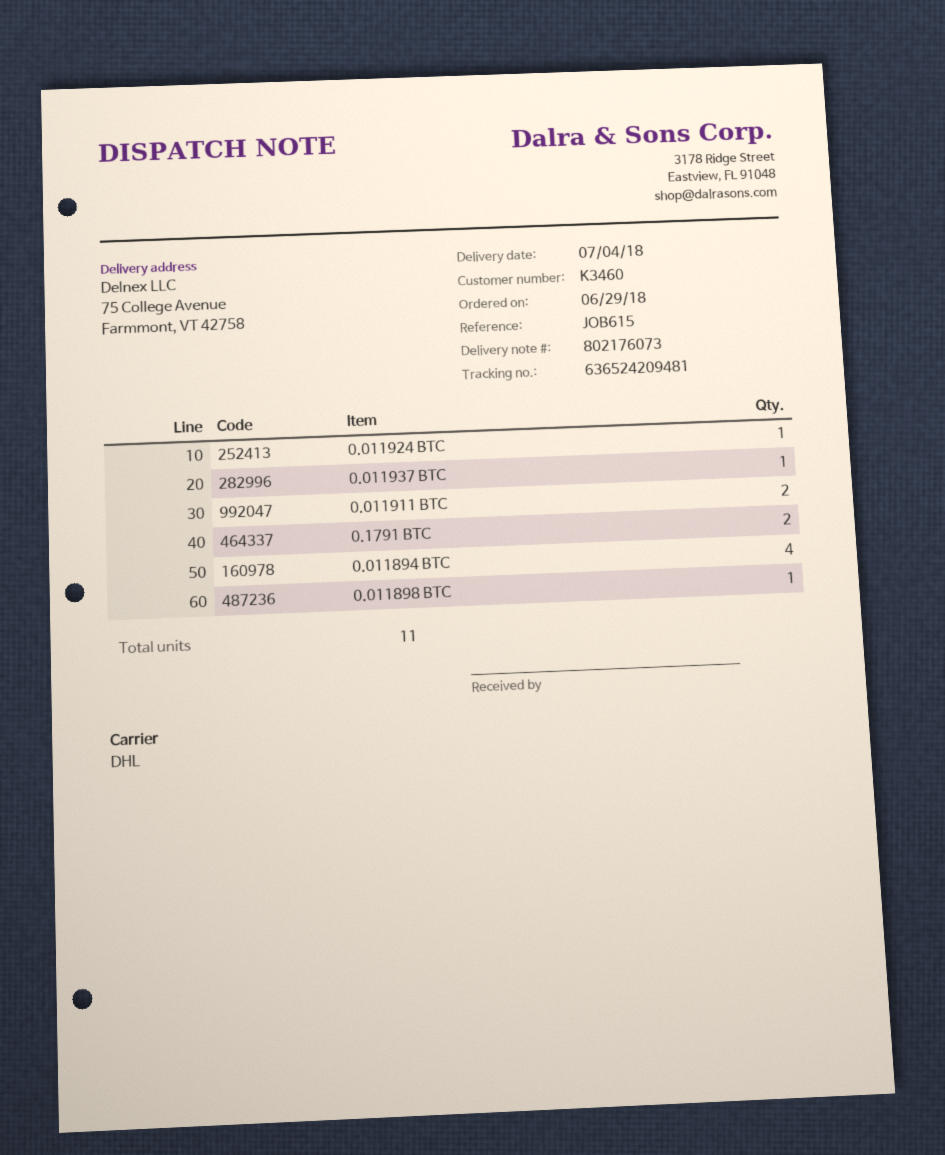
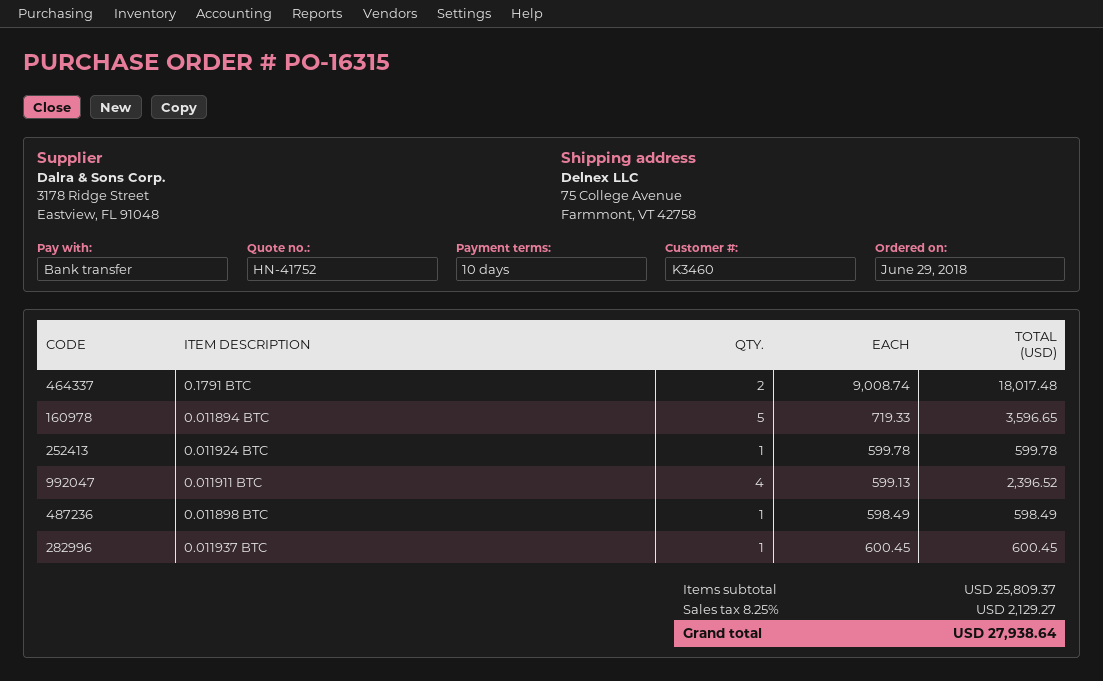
0.011911 BTC: 2 -> 4
0.011894 BTC: 4 -> 5

